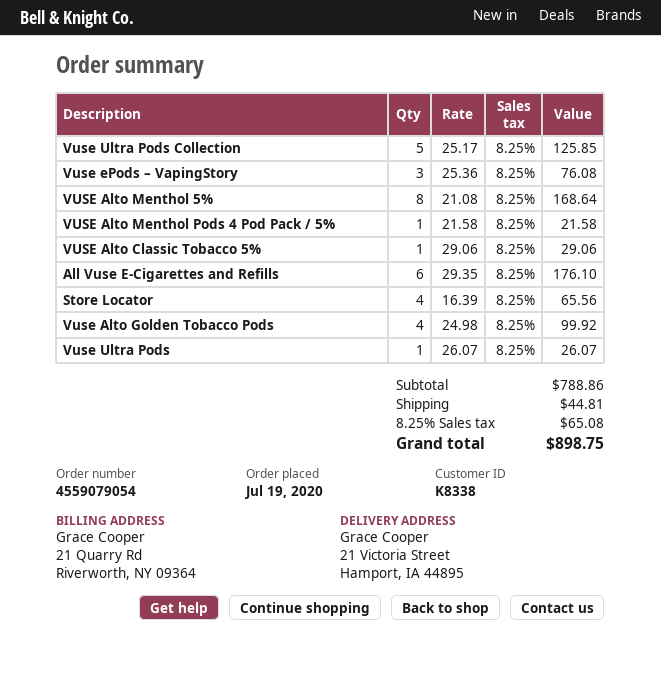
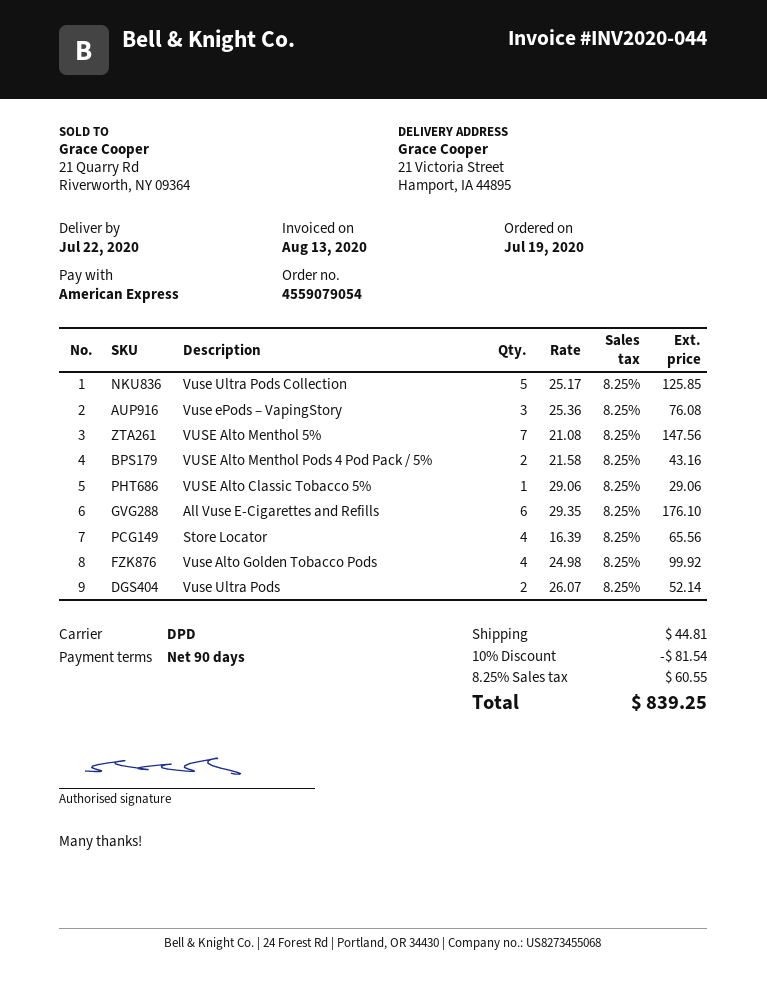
VUSE Alto Menthol 5%: 8 x 21.08 = 168.64 -> 7 x 21.08 = 147.56
VUSE Alto Menthol Pods 4 Pod Pack / 5%: 1 x 21.58 = 21.58 -> 2 x 21.58 = 43.16
Vuse Ultra Pods: 1 x 26.07 = 26.07 -> 2 x 26.07 = 52.14
discount: none -> 10% = 81.54
tax: 8.25% = 65.08 -> 8.25% = 60.55
total: 898.75 -> 839.25

